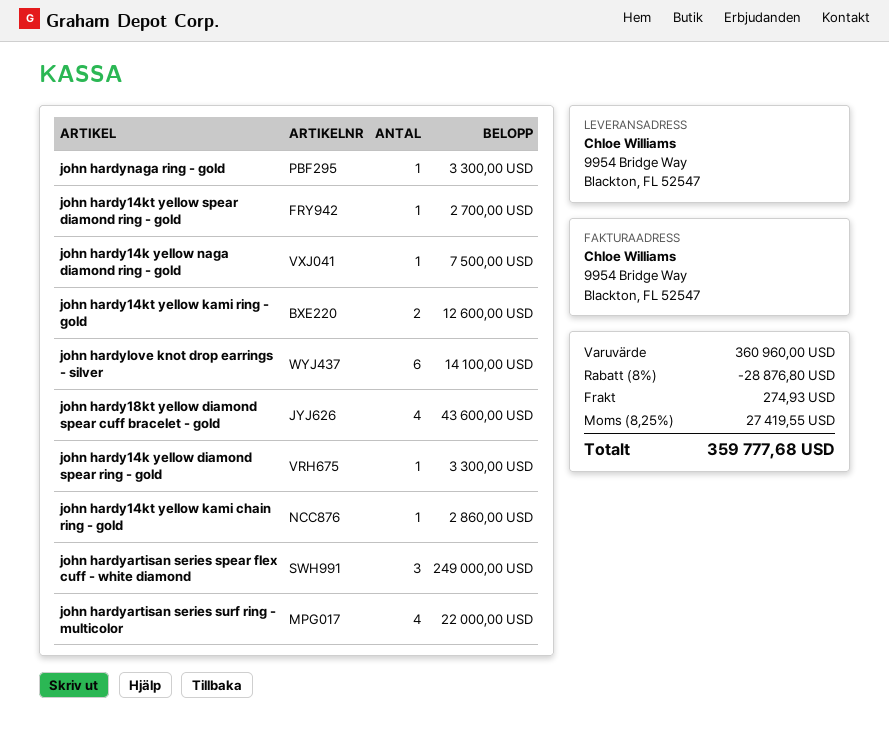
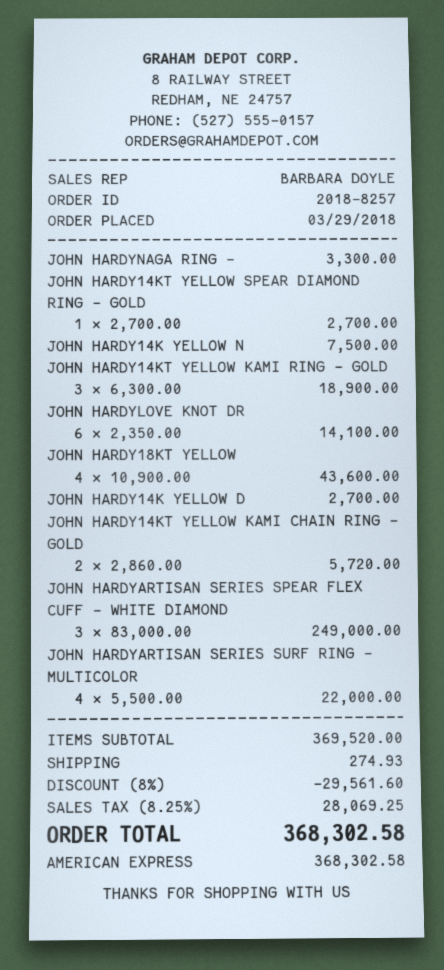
john hardy14kt yellow kami ring - gold: 2 for 12600.00 -> 3 for 18900.00
john hardy14k yellow diamond spear ring - gold: 1 for 3300.00 -> 1 for 2700.00
john hardy14kt yellow kami chain ring - gold: 1 for 2860.00 -> 2 for 5720.00
subtotal: 360960.00 -> 369520.00
discount: 8% = 28876.80 -> 8% = 29561.60
tax: 8.25% = 27419.55 -> 8.25% = 28069.25
total: 359777.68 -> 368302.58

